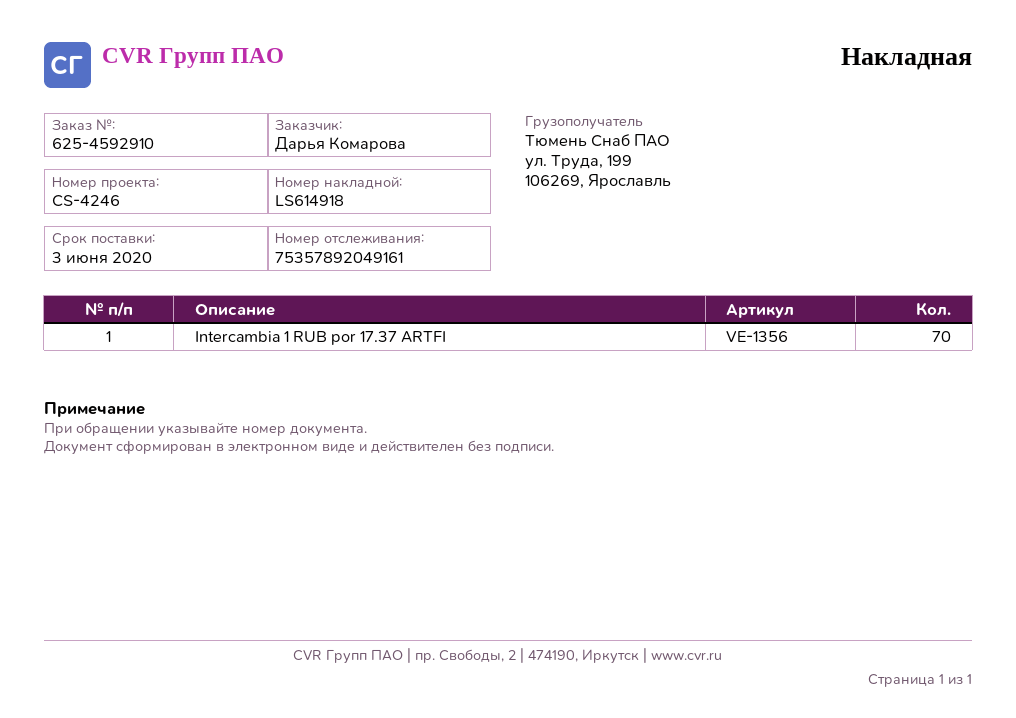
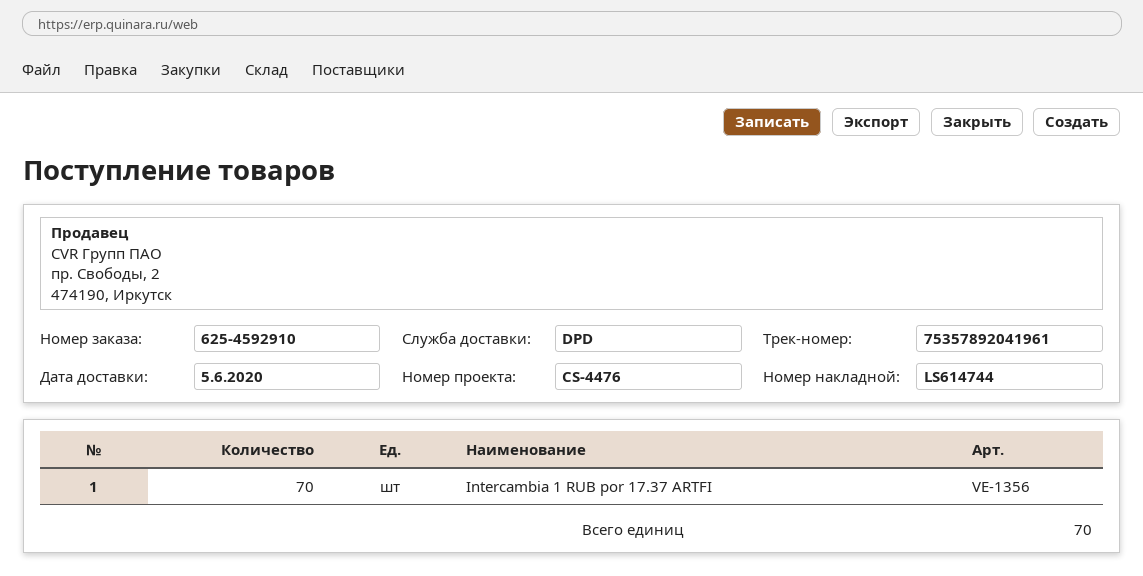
delivery note number: LS614918 -> LS614744
delivery date: 2020-06-03 -> 2020-06-05
reference: CS-4246 -> CS-4476
tracking number: 75357892049161 -> 75357892041961

